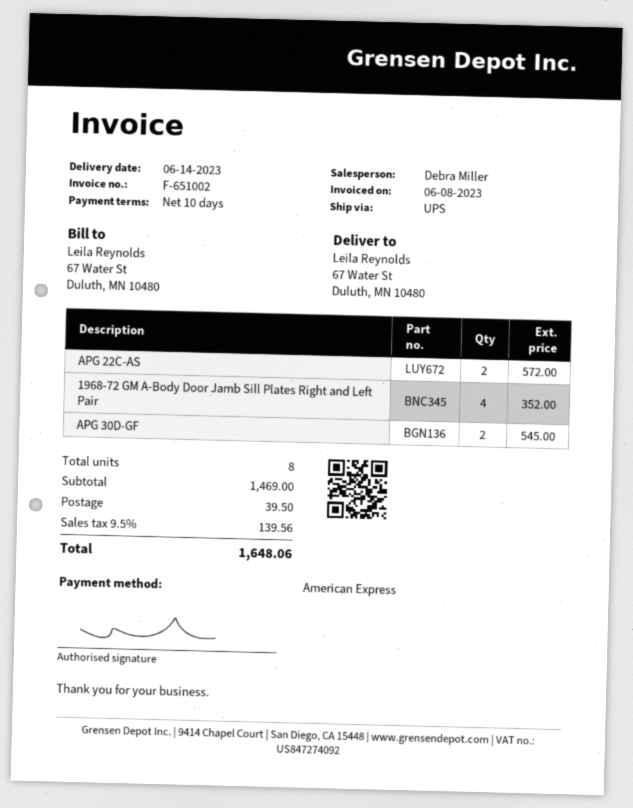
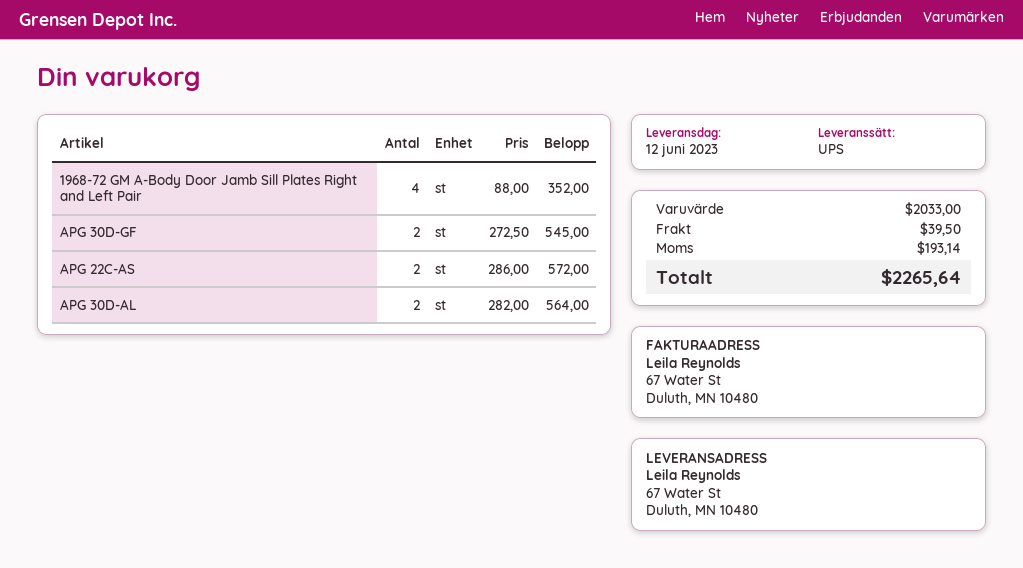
delivery date: 2023-06-14 -> 2023-06-12
APG 30D-AL: none -> 2 for 564.00
subtotal: 1469.00 -> 2033.00
tax: 139.56 -> 193.14
total: 1648.06 -> 2265.64

